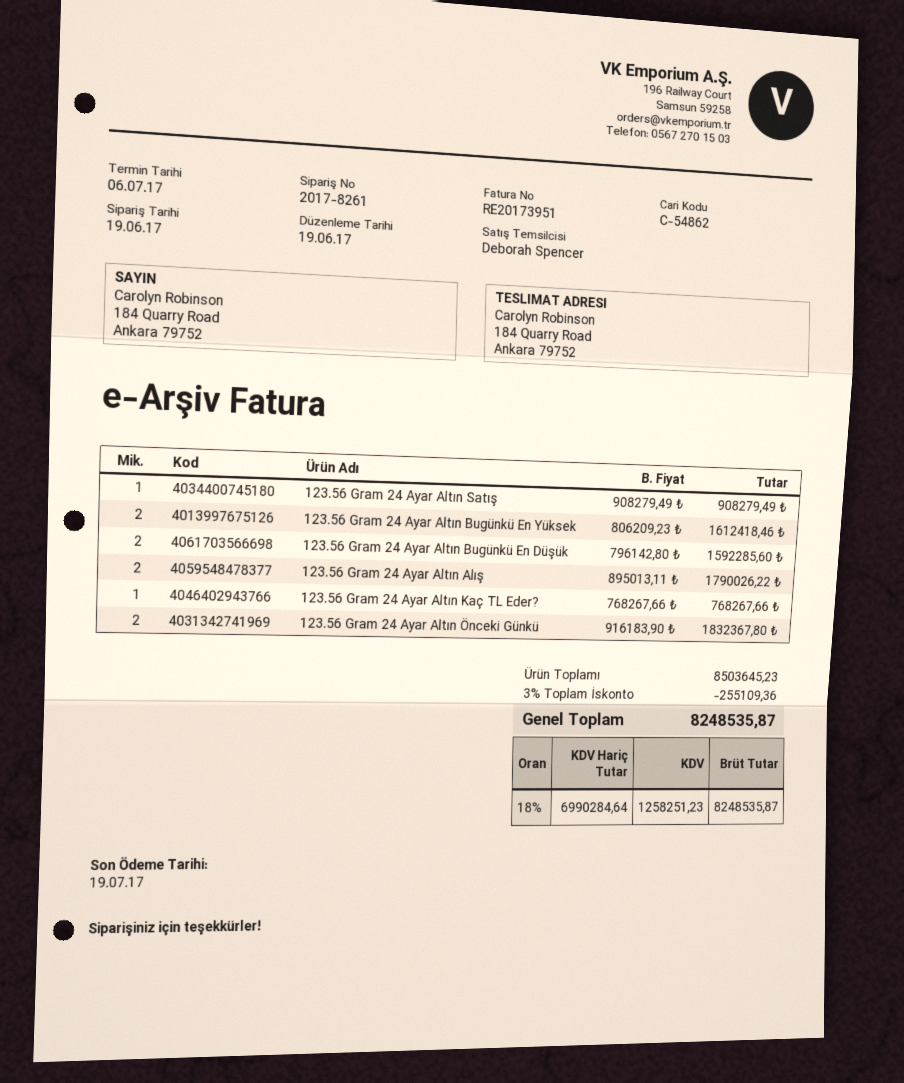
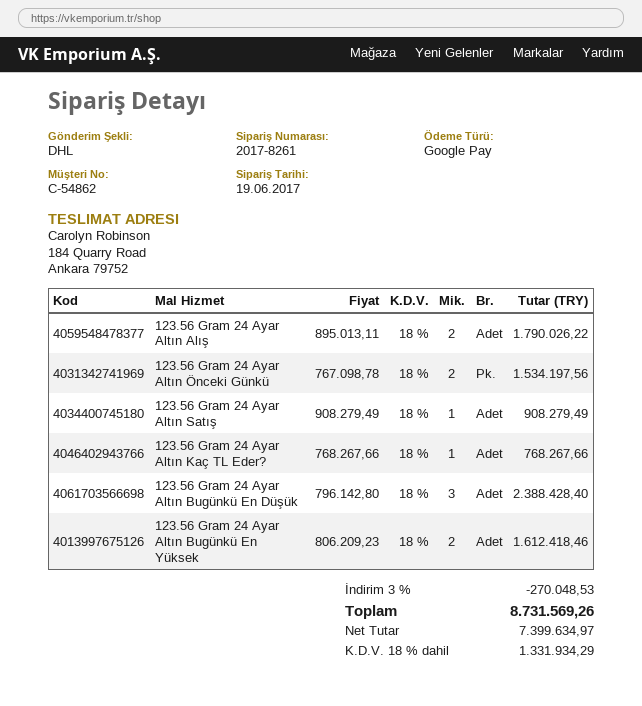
123.56 Gram 24 Ayar Altın Bugünkü En Düşük: 2 x 796142.80 = 1592285.60 -> 3 x 796142.80 = 2388428.40
123.56 Gram 24 Ayar Altın Önceki Günkü: 2 x 916183.90 = 1832367.80 -> 2 x 767098.78 = 1534197.56
discount: 3% = 255109.36 -> 3% = 270048.53
net: 6990284.64 -> 7399634.97
tax: 18% = 1258251.23 -> 18% = 1331934.29
total: 8248535.87 -> 8731569.26

